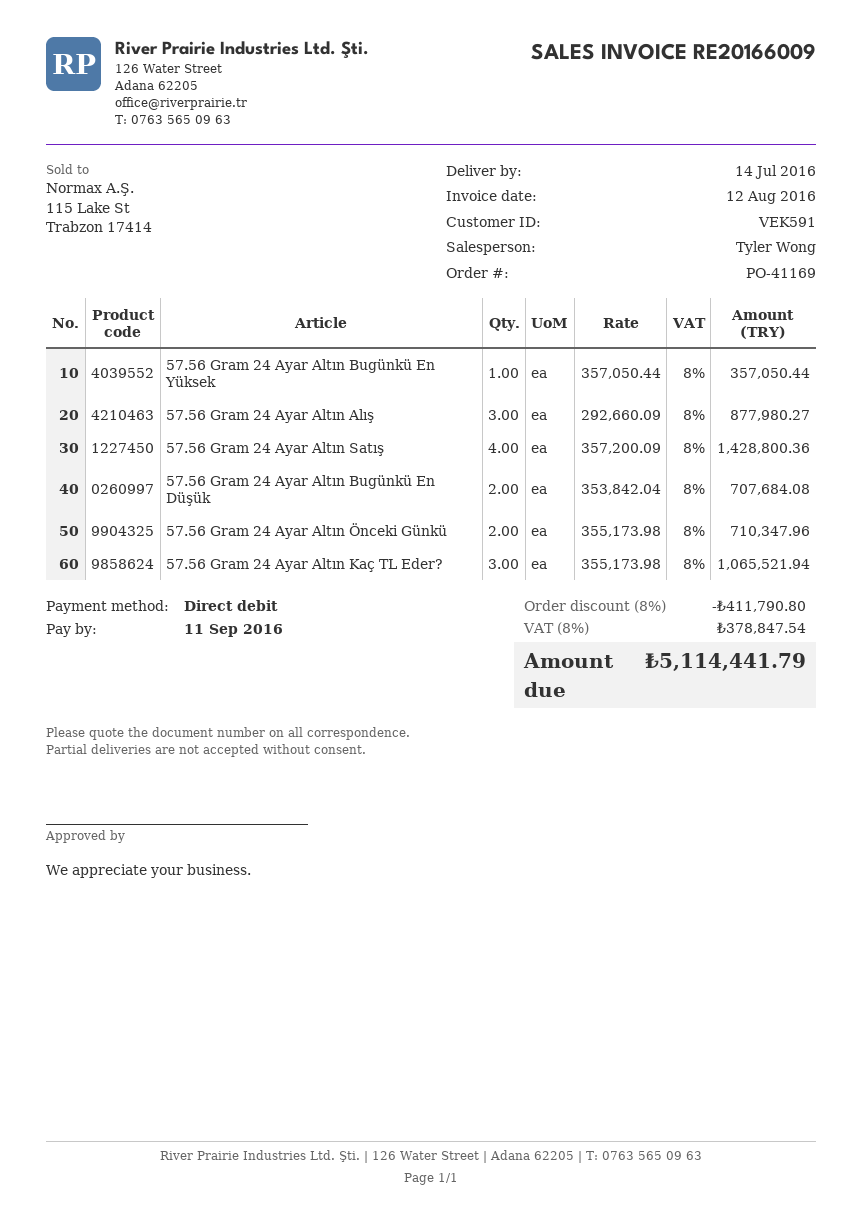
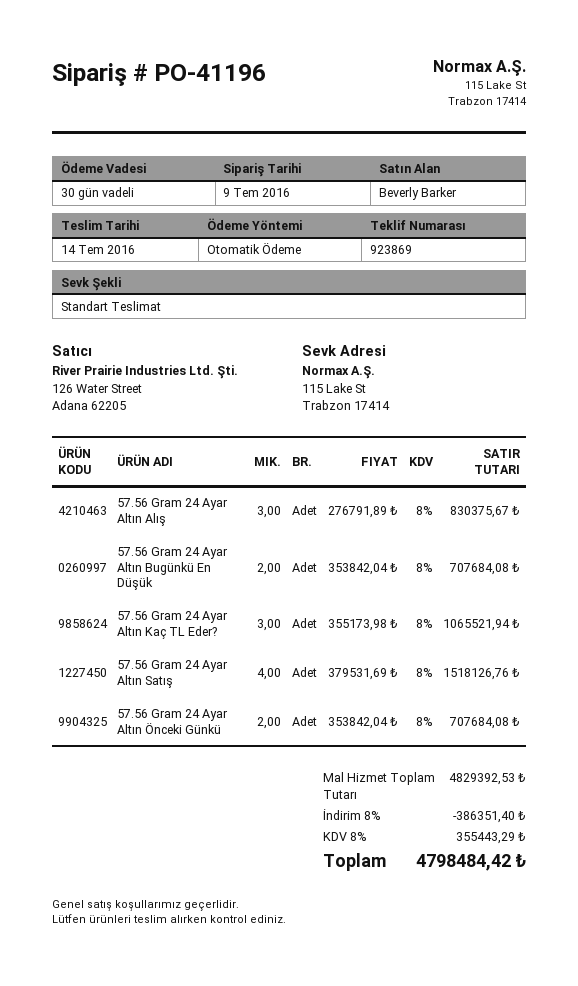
order number: PO-41169 -> PO-41196
57.56 Gram 24 Ayar Altın Bugünkü En Yüksek: 1 x 357050.44 = 357050.44 -> none
57.56 Gram 24 Ayar Altın Alış: 3 x 292660.09 = 877980.27 -> 3 x 276791.89 = 830375.67
57.56 Gram 24 Ayar Altın Satış: 4 x 357200.09 = 1428800.36 -> 4 x 379531.69 = 1518126.76
57.56 Gram 24 Ayar Altın Önceki Günkü: 2 x 355173.98 = 710347.96 -> 2 x 353842.04 = 707684.08
discount: 8% = 411790.80 -> 8% = 386351.40
tax: 8% = 378847.54 -> 8% = 355443.29
total: 5114441.79 -> 4798484.42

